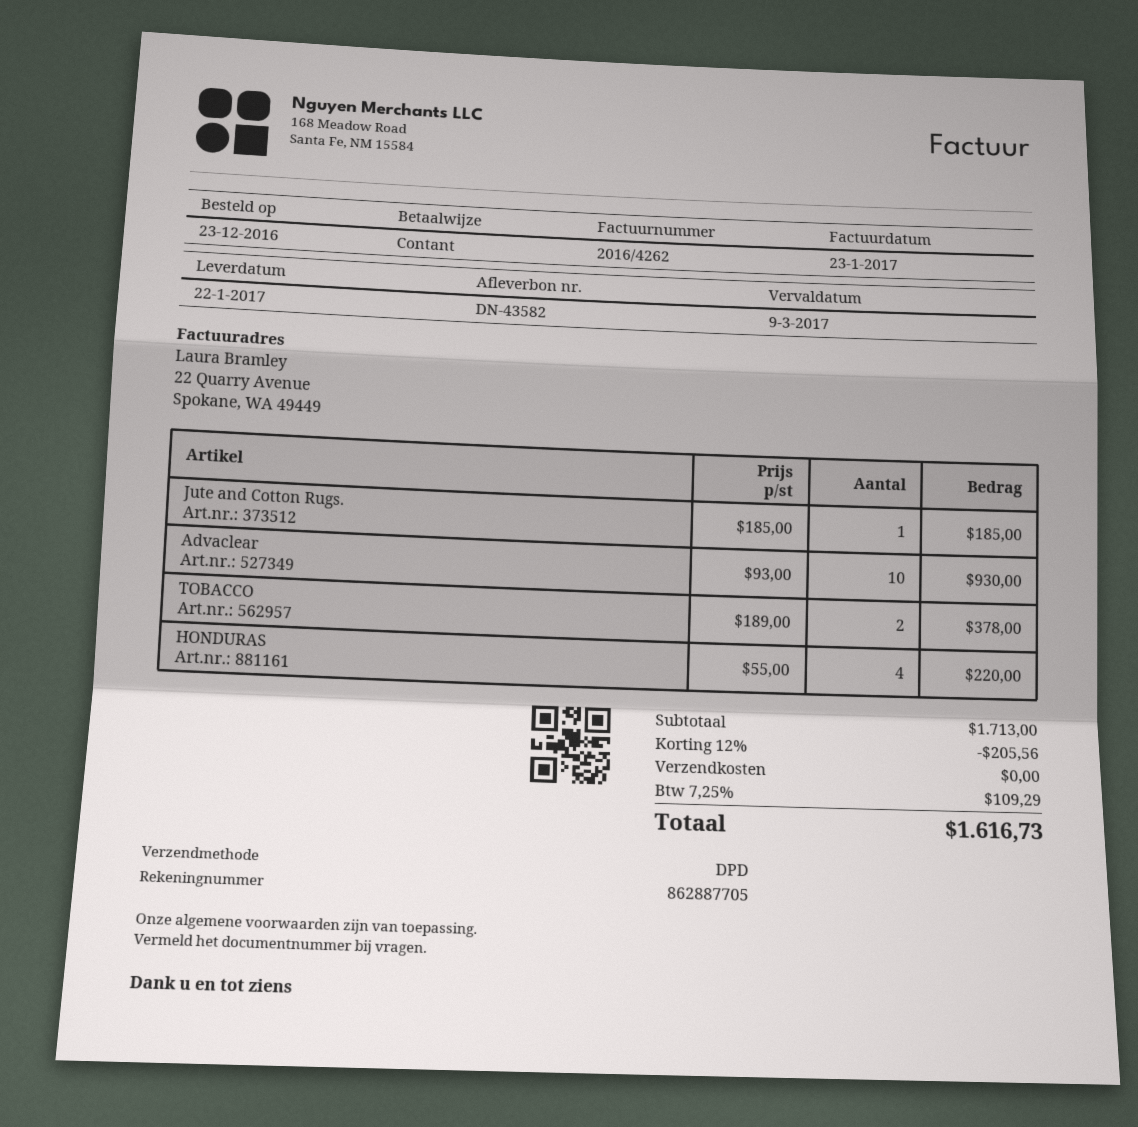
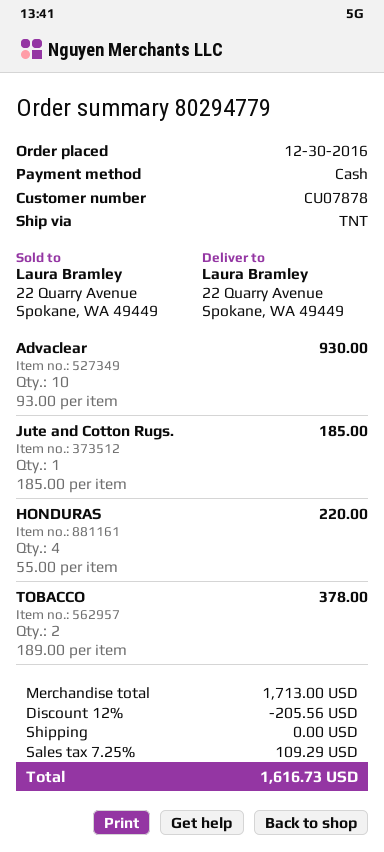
order date: 2016-12-23 -> 2016-12-30
shipping method: DPD -> TNT

